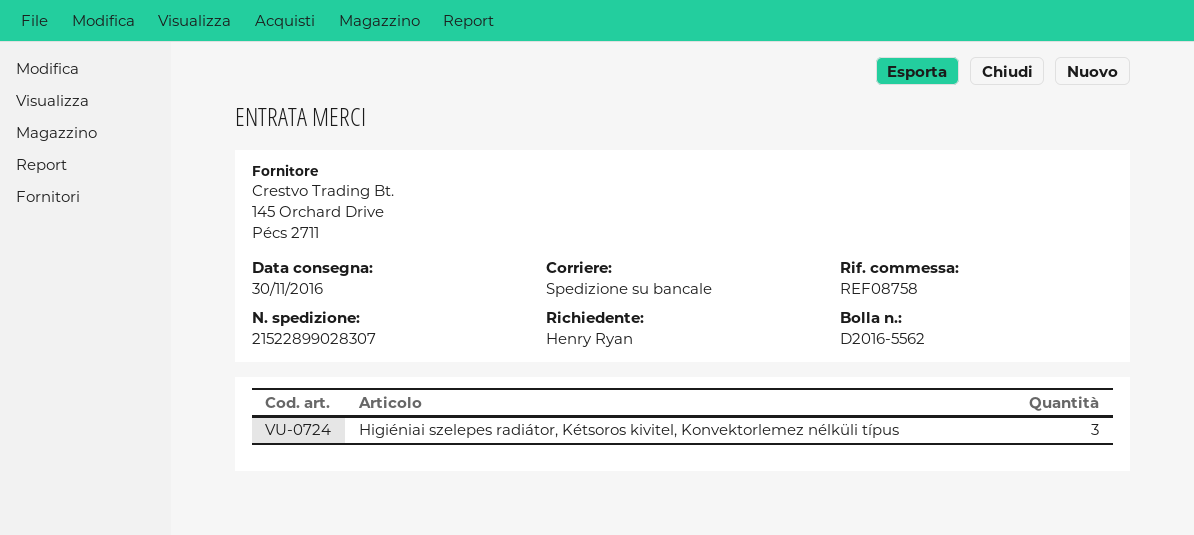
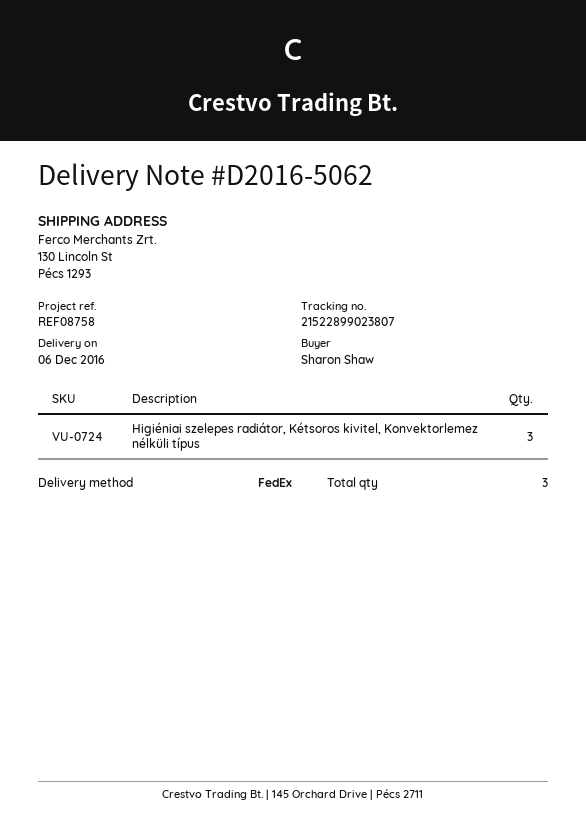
delivery note number: D2016-5562 -> D2016-5062
delivery date: 2016-11-30 -> 2016-12-06
ordered by: Henry Ryan -> Sharon Shaw
shipping method: pallet freight -> FedEx
tracking number: 21522899028307 -> 21522899023807

